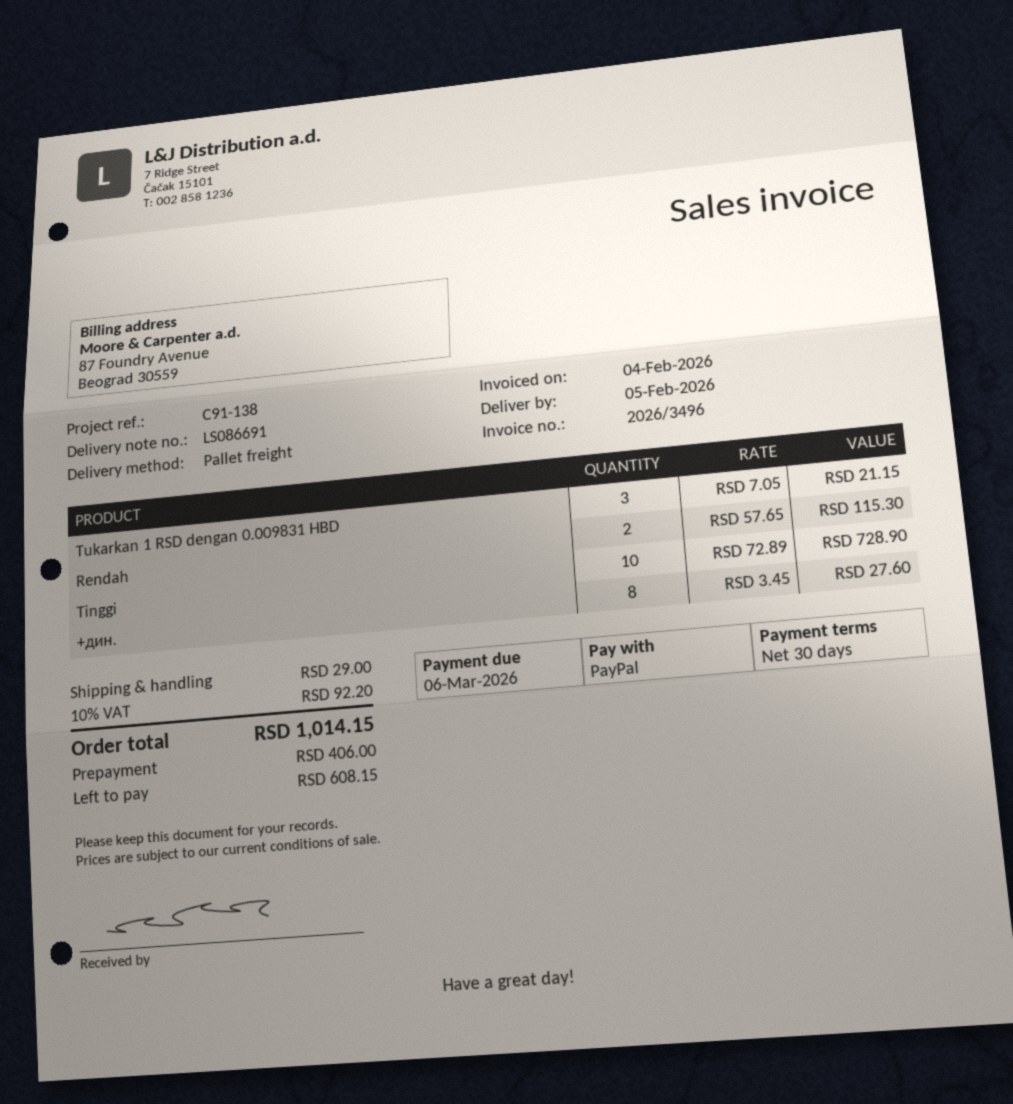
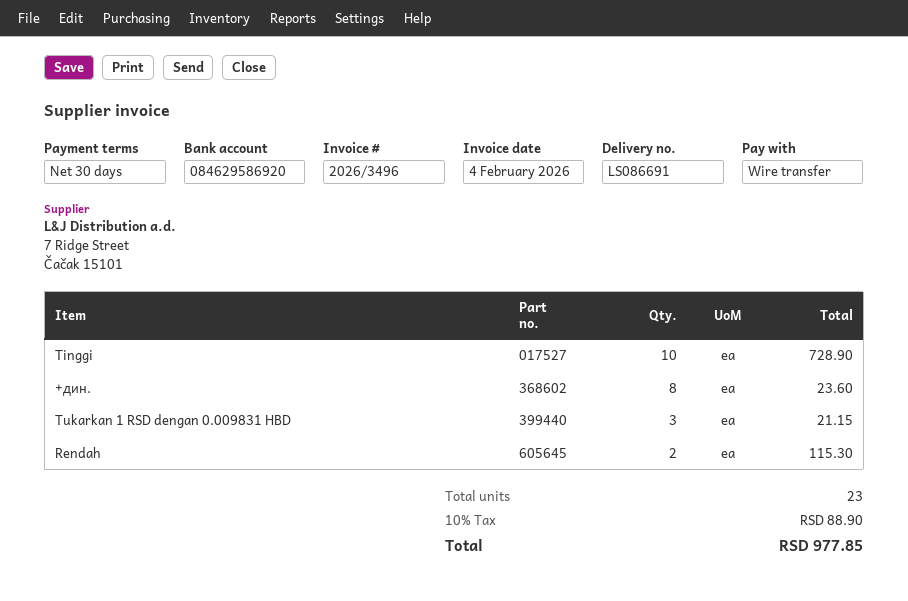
payment method: PayPal -> bank transfer
+дин.: 8 for 27.60 -> 8 for 23.60
shipping: 29.00 -> none
tax: 10% = 92.20 -> 10% = 88.90
total: 1014.15 -> 977.85

